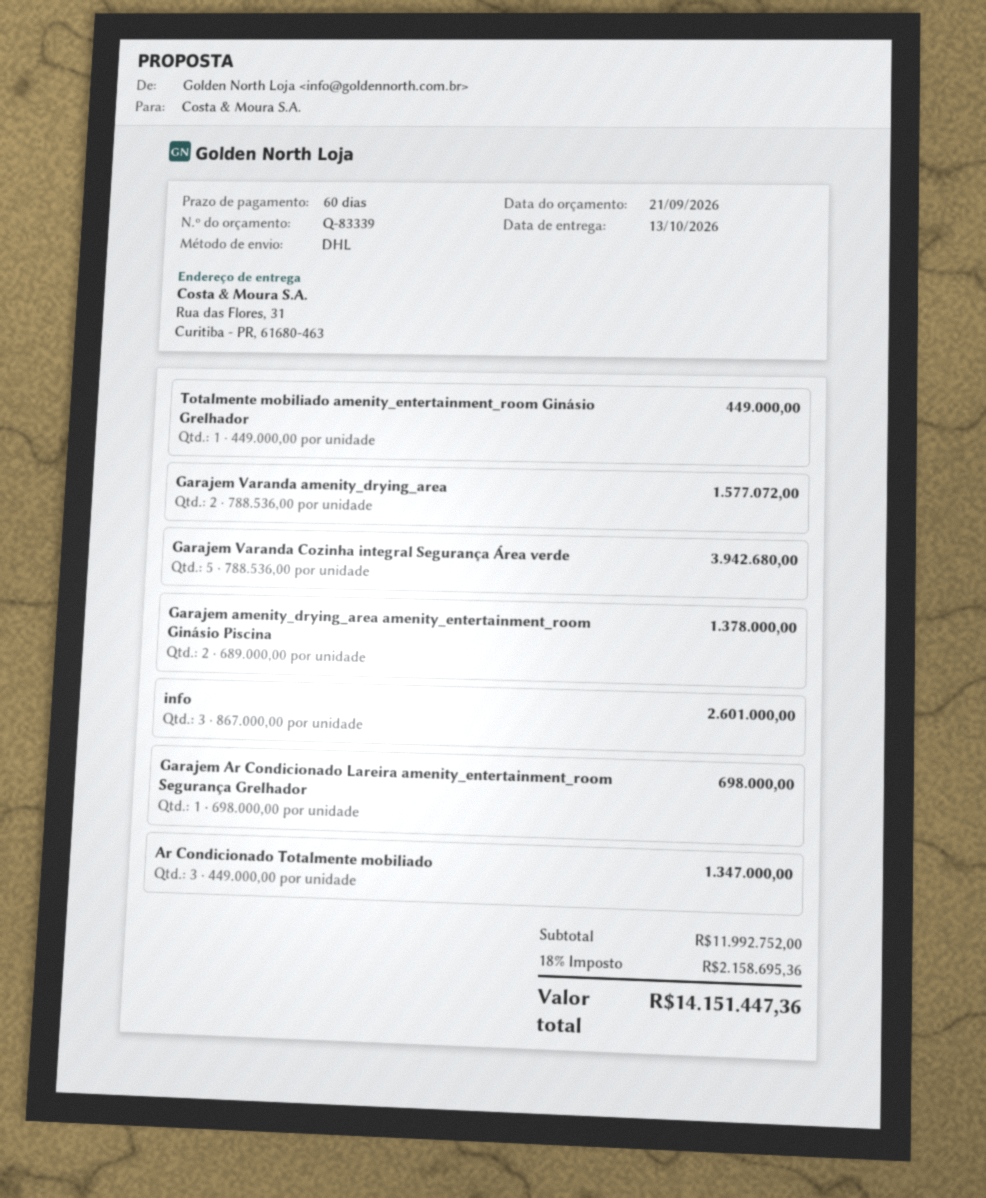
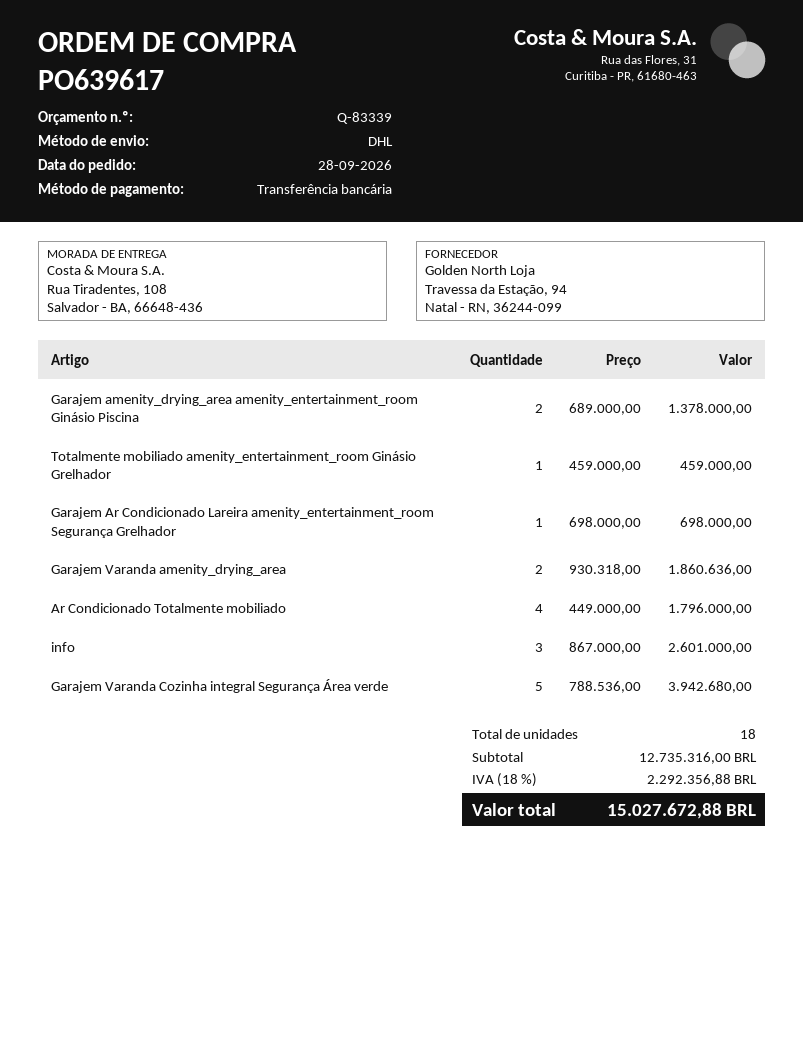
ship to: Rua das Flores, 31, Curitiba - PR, 61680-463 -> Rua Tiradentes, 108, Salvador - BA, 66648-436
Totalmente mobiliado amenity_entertainment_room Ginásio Grelhador: 1 x 449000.00 = 449000.00 -> 1 x 459000.00 = 459000.00
Garajem Varanda amenity_drying_area: 2 x 788536.00 = 1577072.00 -> 2 x 930318.00 = 1860636.00
Ar Condicionado Totalmente mobiliado: 3 x 449000.00 = 1347000.00 -> 4 x 449000.00 = 1796000.00
subtotal: 11992752.00 -> 12735316.00
tax: 18% = 2158695.36 -> 18% = 2292356.88
total: 14151447.36 -> 15027672.88

